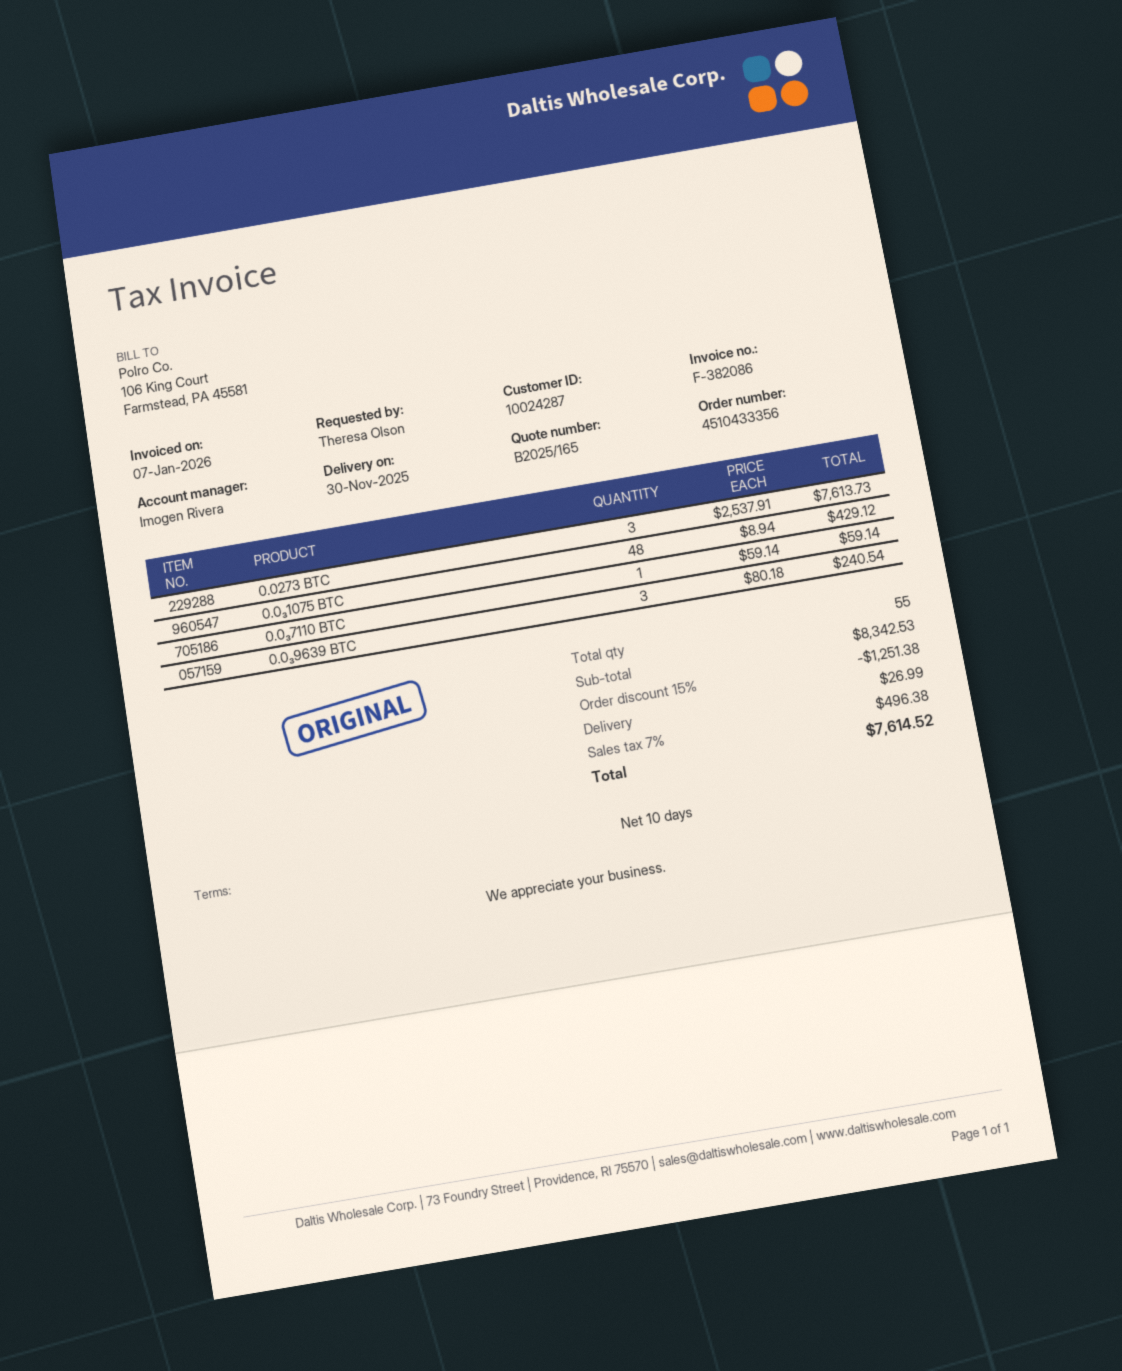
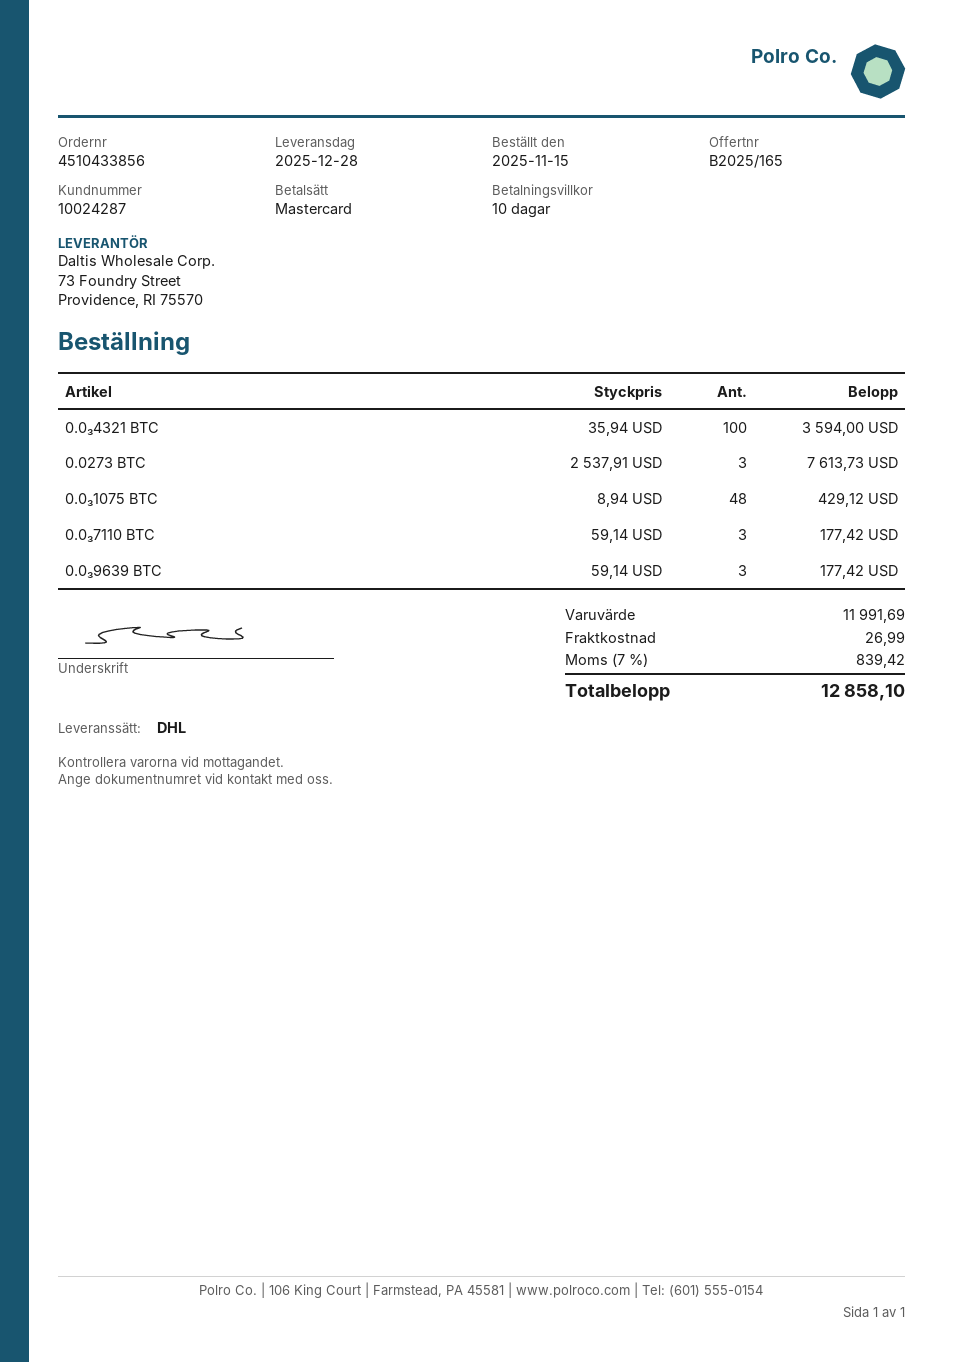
order number: 4510433356 -> 4510433856
delivery date: 2025-11-30 -> 2025-12-28
0.0₃7110 BTC: 1 x 59.14 = 59.14 -> 3 x 59.14 = 177.42
0.0₃9639 BTC: 3 x 80.18 = 240.54 -> 3 x 59.14 = 177.42
0.0₃4321 BTC: none -> 100 x 35.94 = 3594.00
subtotal: 8342.53 -> 11991.69
discount: 15% = 1251.38 -> none
tax: 7% = 496.38 -> 7% = 839.42
total: 7614.52 -> 12858.10

